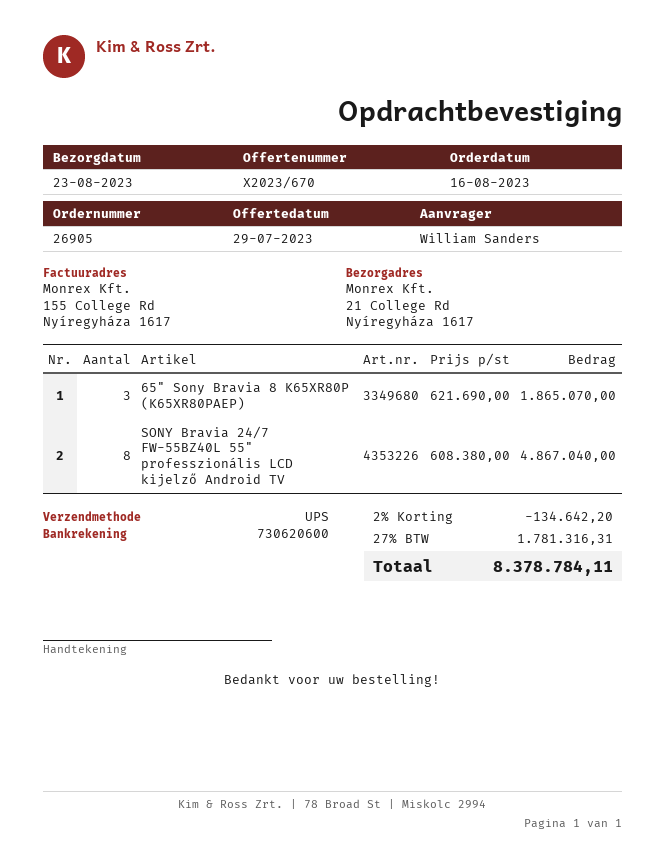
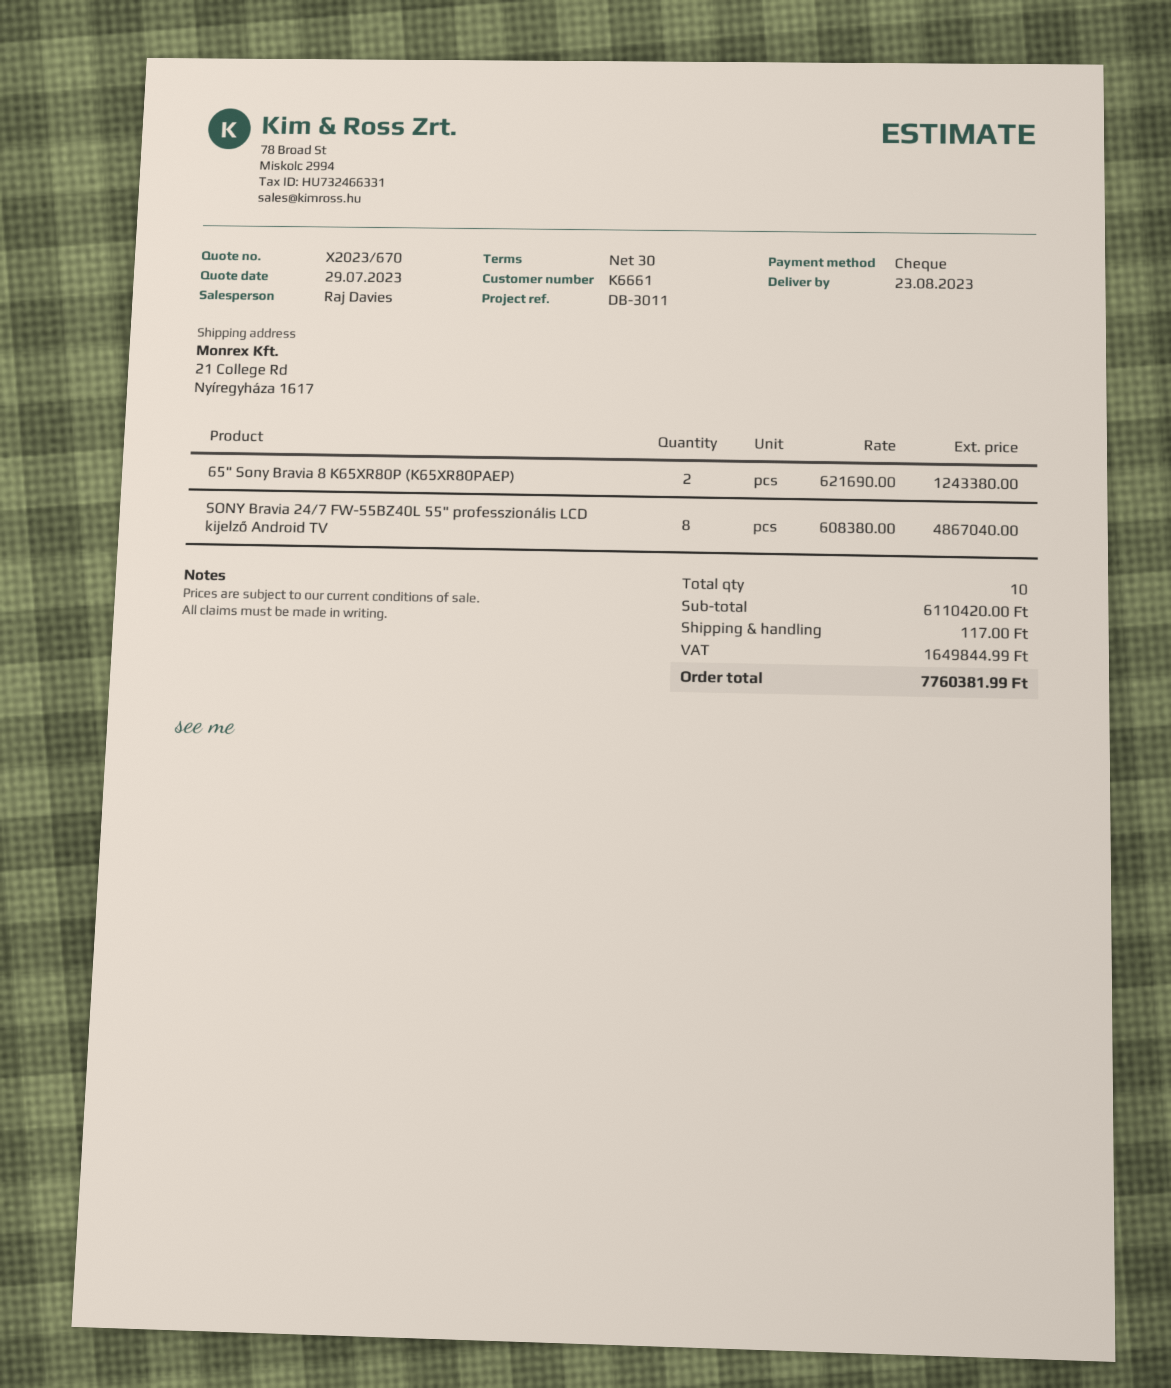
65" Sony Bravia 8 K65XR80P (K65XR80PAEP): 3 x 621690.00 = 1865070.00 -> 2 x 621690.00 = 1243380.00
discount: 2% = 134642.20 -> none
shipping: none -> 117.00
tax: 1781316.31 -> 1649844.99
total: 8378784.11 -> 7760381.99

